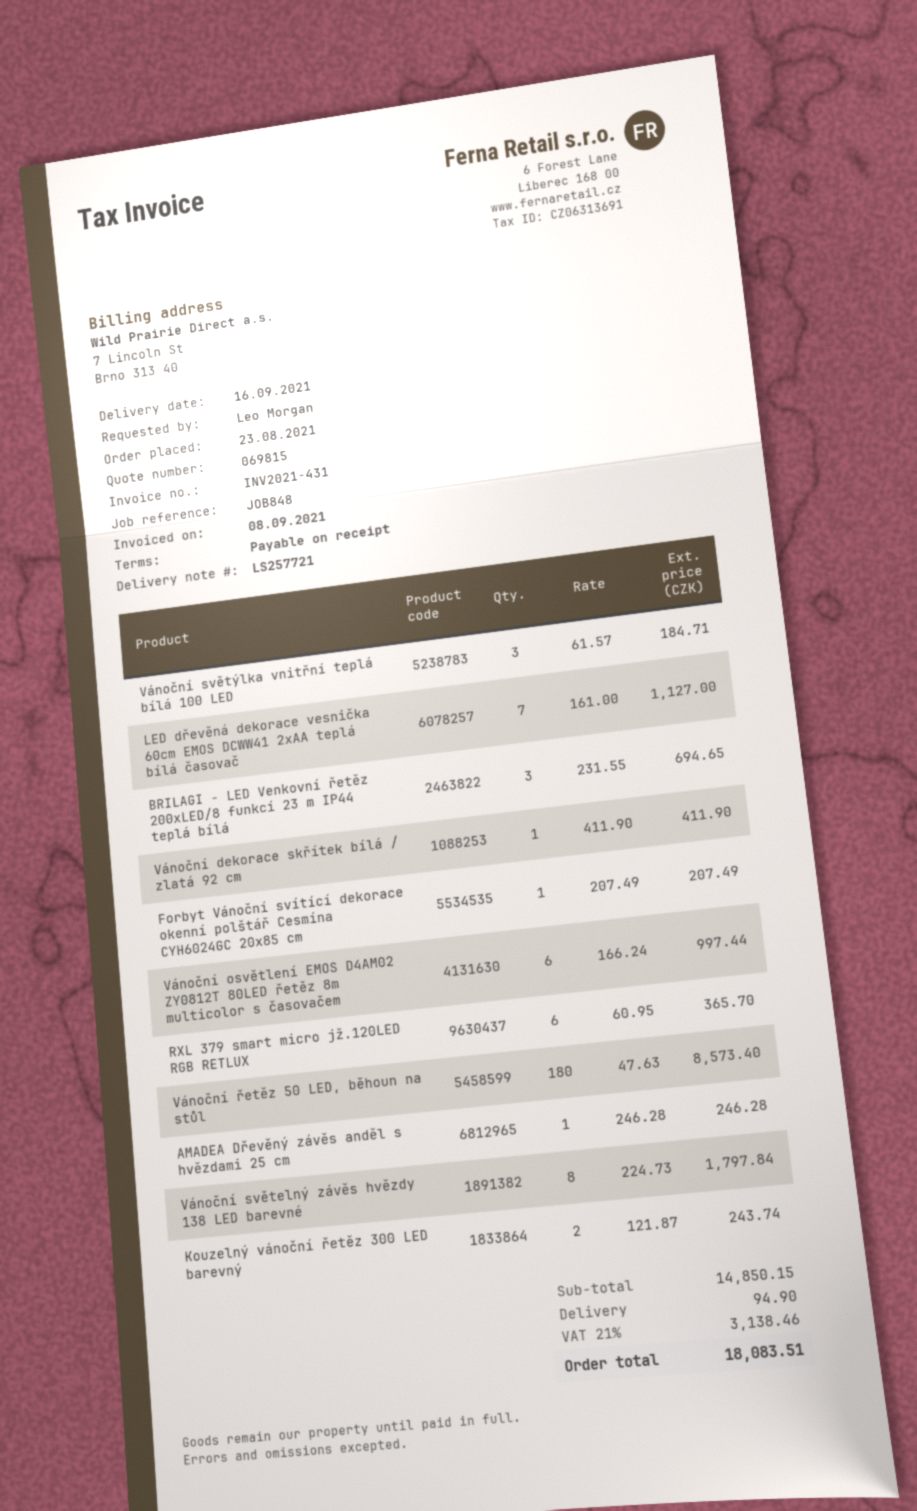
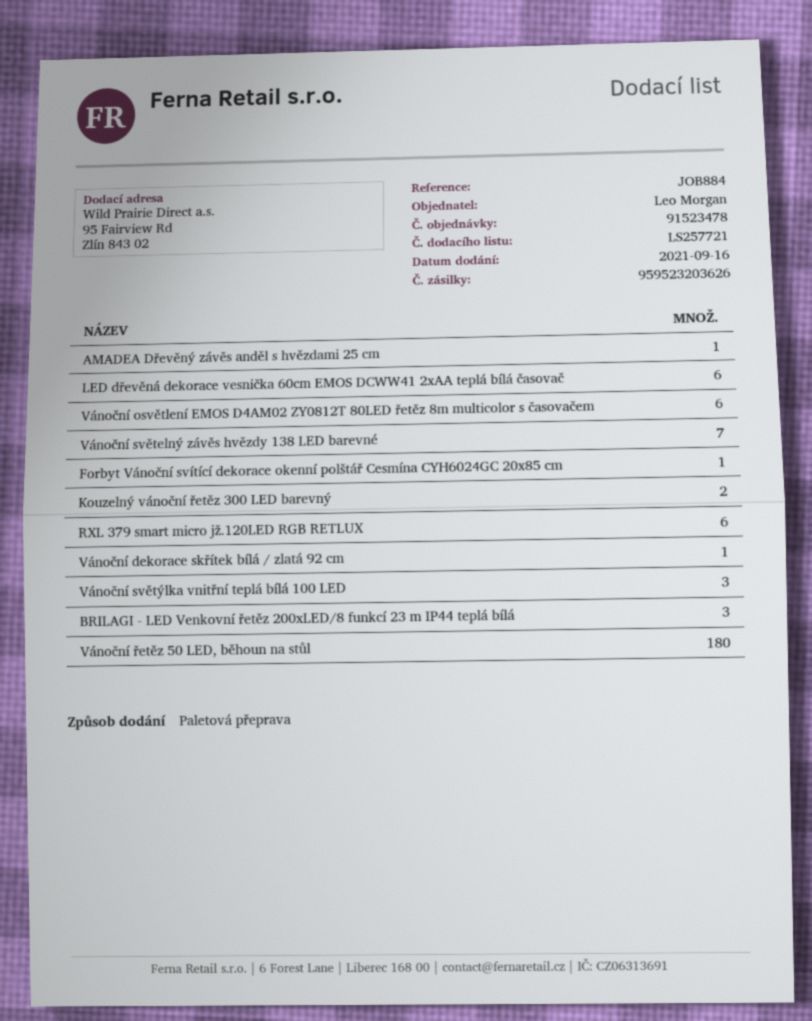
reference: JOB848 -> JOB884
LED dřevěná dekorace vesnička 60cm EMOS DCWW41 2xAA teplá bílá časovač: 7 -> 6
Vánoční světelný závěs hvězdy 138 LED barevné: 8 -> 7

